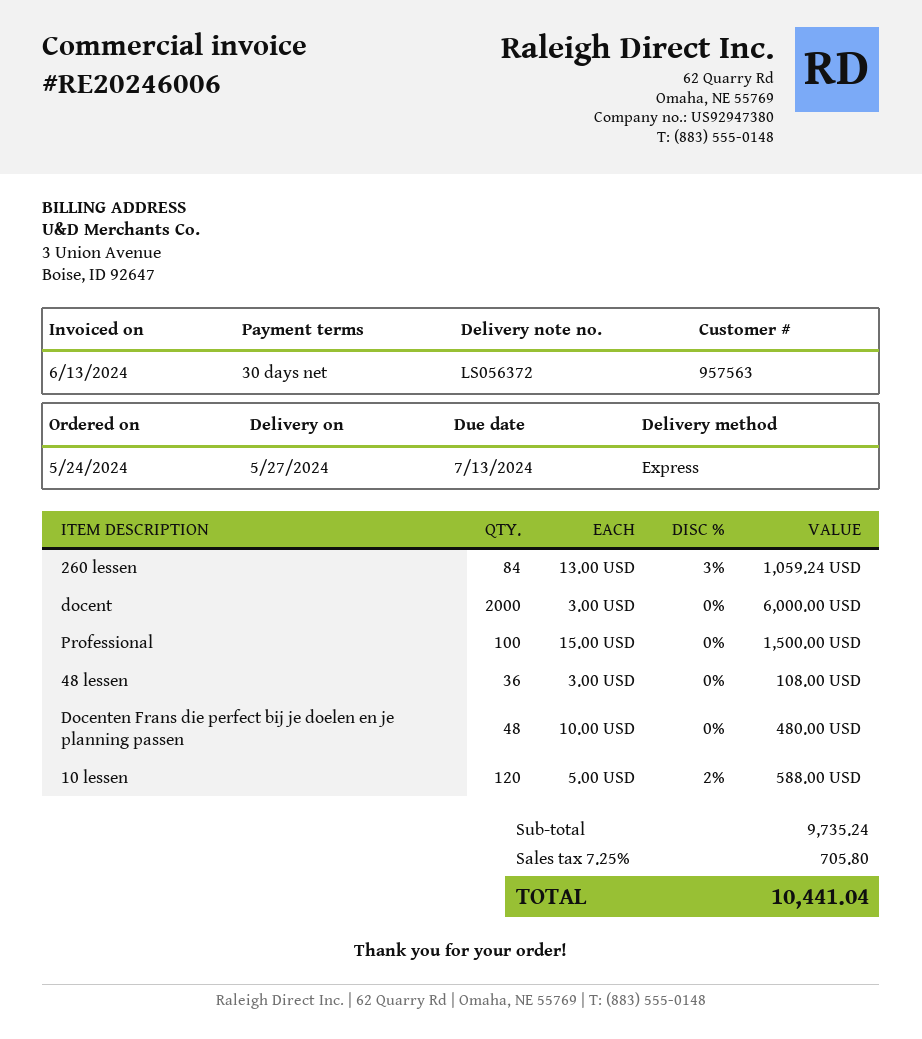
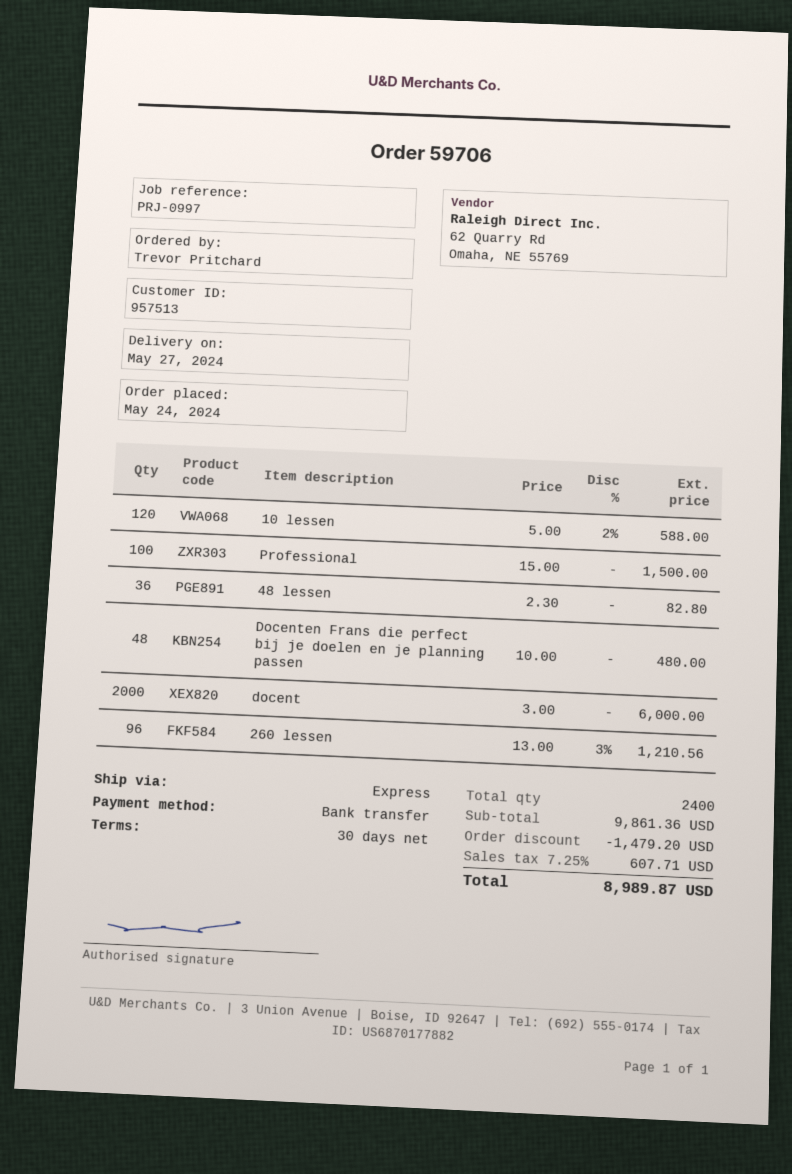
customer number: 957563 -> 957513
260 lessen: 84 x 13.00 - 3% = 1059.24 -> 96 x 13.00 - 3% = 1210.56
48 lessen: 36 x 3.00 = 108.00 -> 36 x 2.30 = 82.80
subtotal: 9735.24 -> 9861.36
discount: none -> 1479.20
tax: 7.25% = 705.80 -> 7.25% = 607.71
total: 10441.04 -> 8989.87

